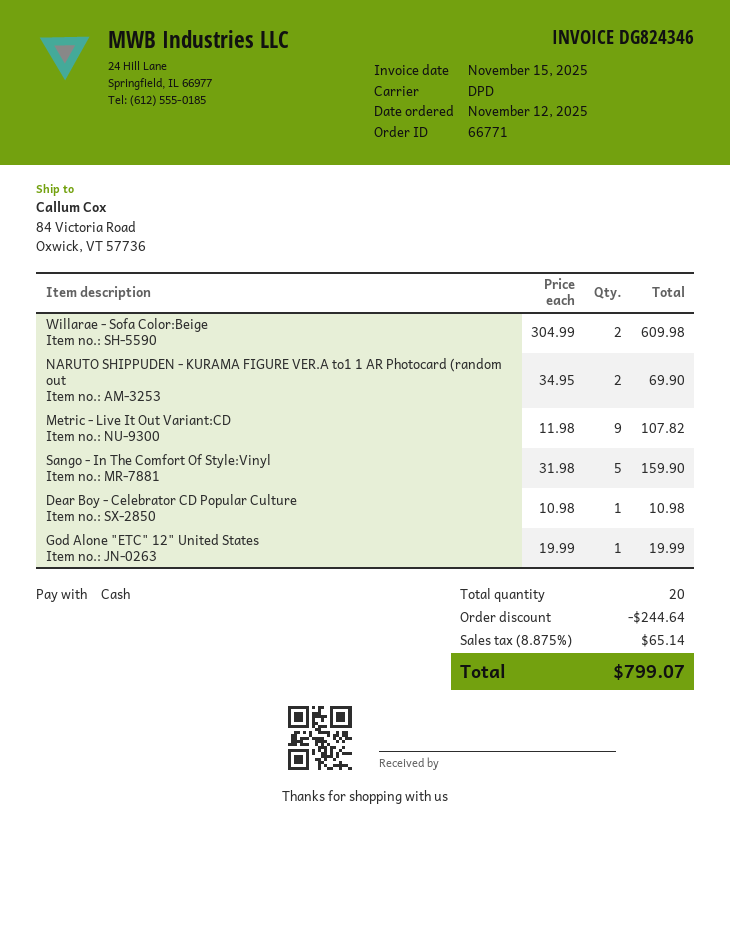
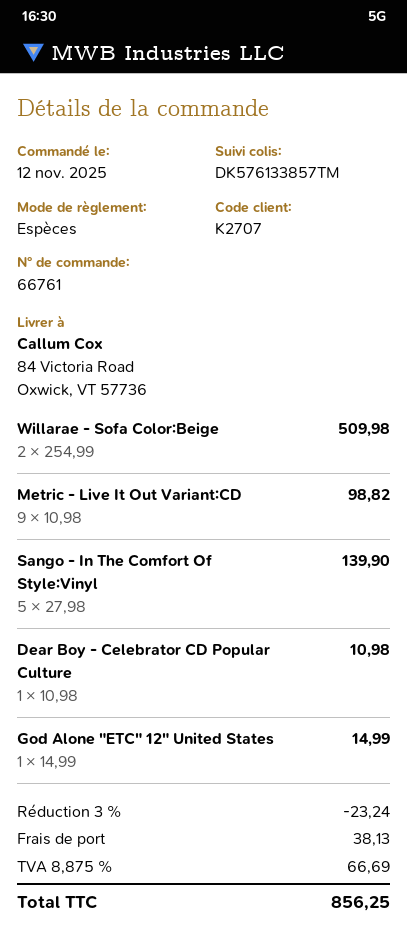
order number: 66771 -> 66761
Willarae - Sofa Color:Beige: 2 x 304.99 = 609.98 -> 2 x 254.99 = 509.98
NARUTO SHIPPUDEN - KURAMA FIGURE VER.A to1 1 AR Photocard (random out: 2 x 34.95 = 69.90 -> none
Metric - Live It Out Variant:CD: 9 x 11.98 = 107.82 -> 9 x 10.98 = 98.82
Sango - In The Comfort Of Style:Vinyl: 5 x 31.98 = 159.90 -> 5 x 27.98 = 139.90
God Alone "ETC" 12" United States: 1 x 19.99 = 19.99 -> 1 x 14.99 = 14.99
discount: 244.64 -> 23.24
shipping: none -> 38.13
tax: 8.875% = 65.14 -> 8.875% = 66.69
total: 799.07 -> 856.25

